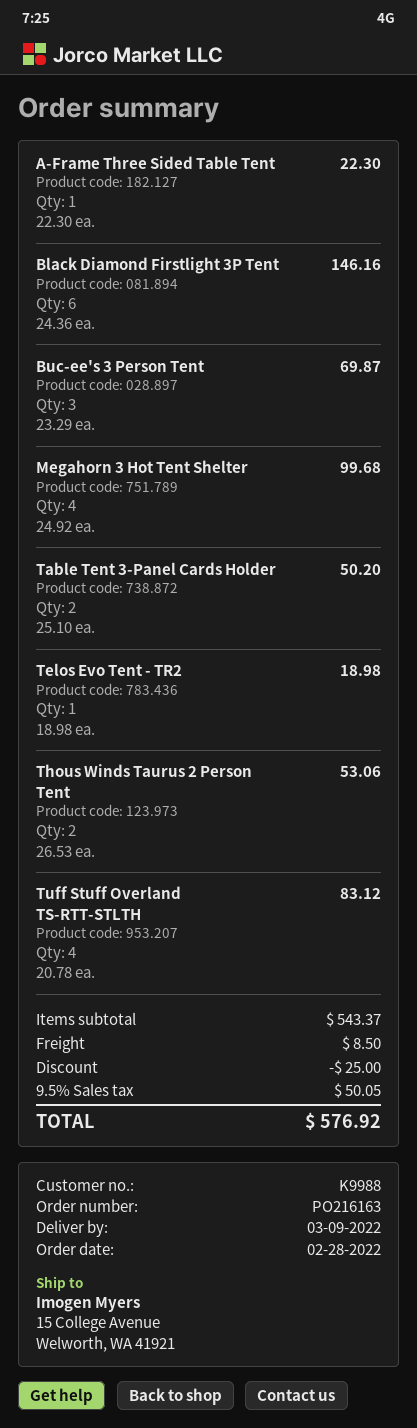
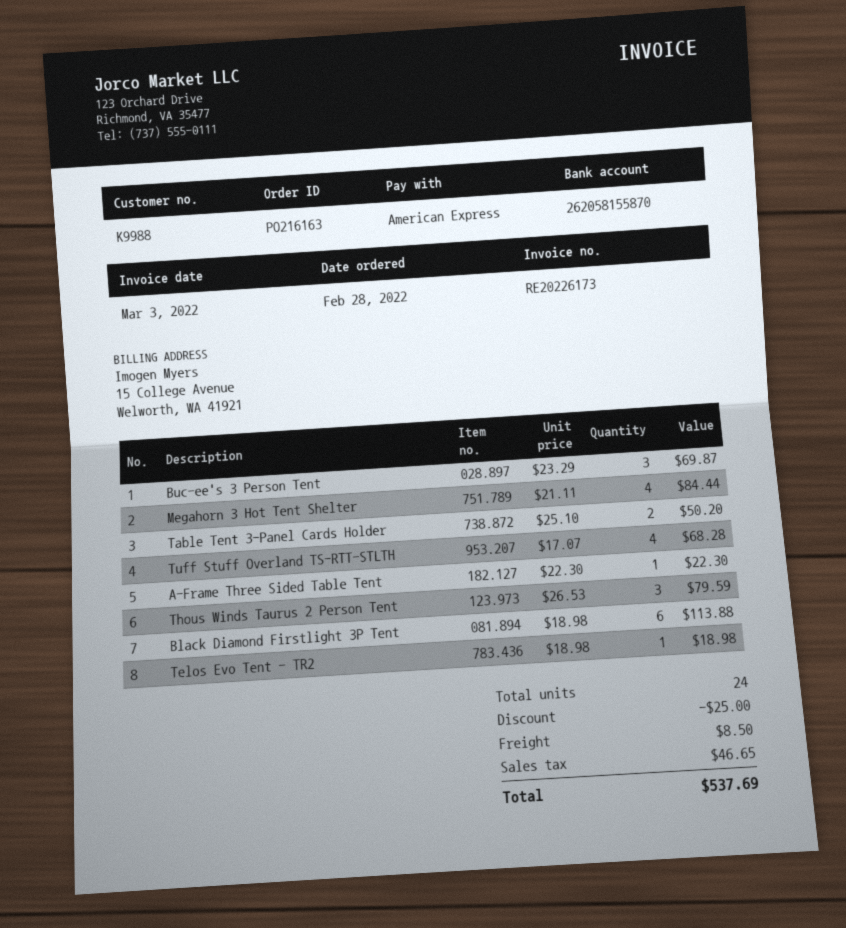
Black Diamond Firstlight 3P Tent: 6 x 24.36 = 146.16 -> 6 x 18.98 = 113.88
Megahorn 3 Hot Tent Shelter: 4 x 24.92 = 99.68 -> 4 x 21.11 = 84.44
Thous Winds Taurus 2 Person Tent: 2 x 26.53 = 53.06 -> 3 x 26.53 = 79.59
Tuff Stuff Overland TS-RTT-STLTH: 4 x 20.78 = 83.12 -> 4 x 17.07 = 68.28
tax: 50.05 -> 46.65
total: 576.92 -> 537.69

